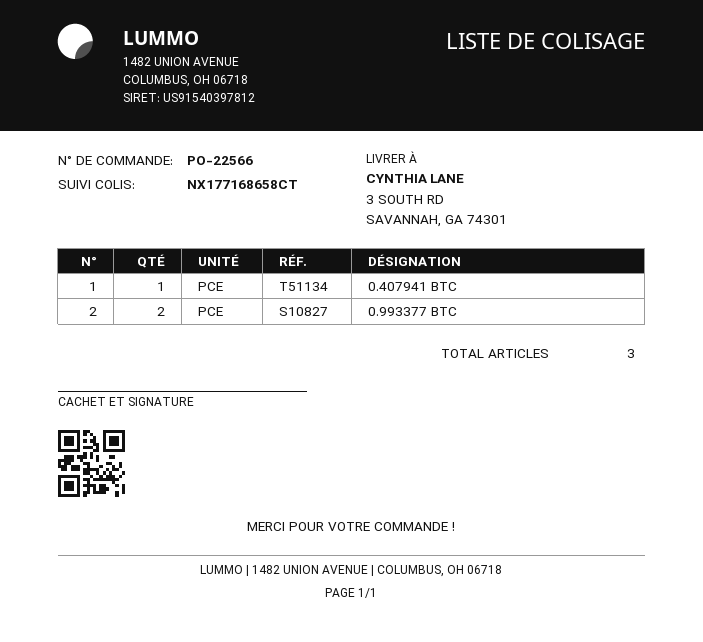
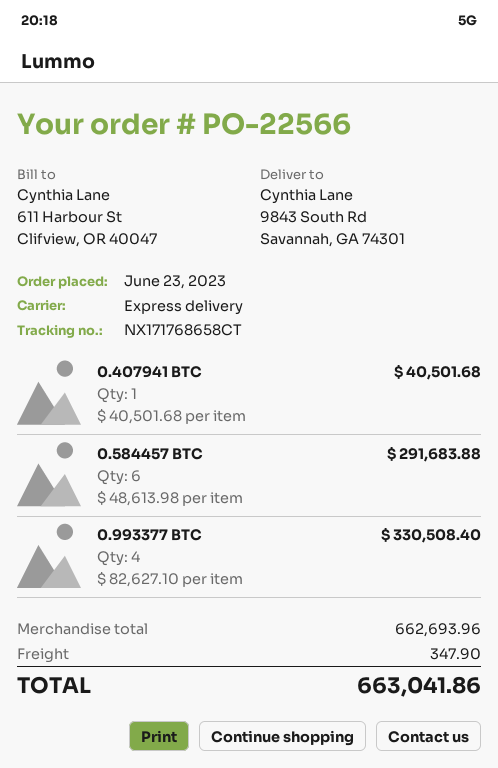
tracking number: NX177168658CT -> NX171768658CT
ship to: 3 SOUTH RD, SAVANNAH, GA 74301 -> 9843 South Rd, Savannah, GA 74301
0.993377 BTC: 2 -> 4
0.584457 BTC: none -> 6

